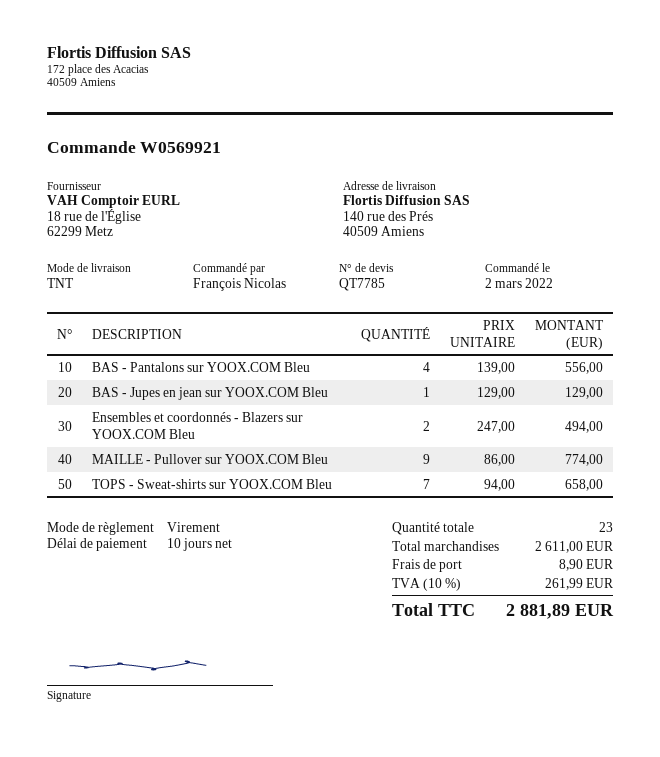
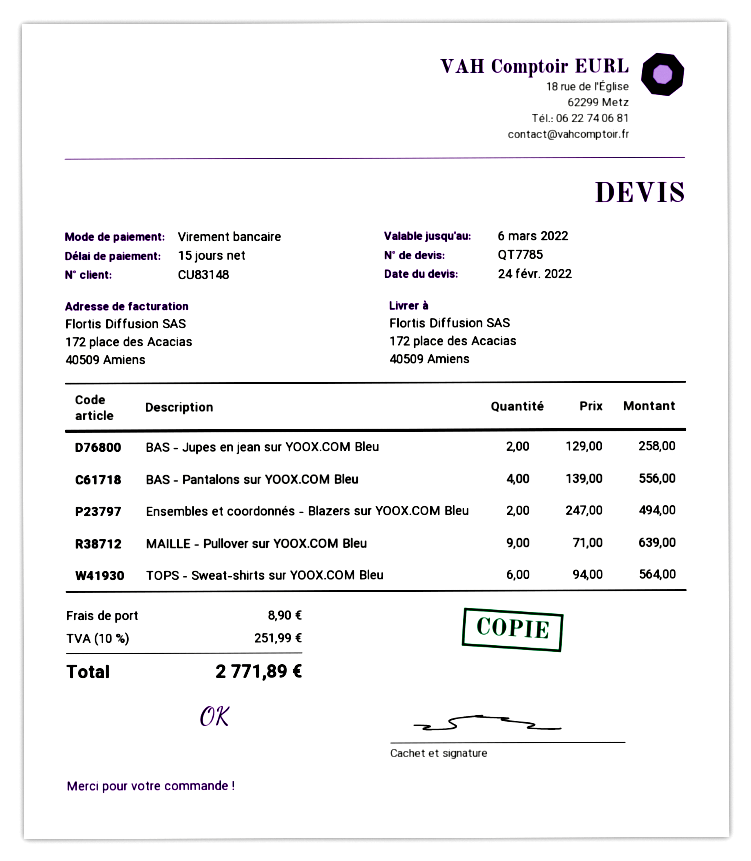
payment terms: 10 days -> 15 days
ship to: 140 rue des Prés, 40509 Amiens -> 172 place des Acacias, 40509 Amiens
BAS - Jupes en jean sur YOOX.COM Bleu: 1 x 129.00 = 129.00 -> 2 x 129.00 = 258.00
MAILLE - Pullover sur YOOX.COM Bleu: 9 x 86.00 = 774.00 -> 9 x 71.00 = 639.00
TOPS - Sweat-shirts sur YOOX.COM Bleu: 7 x 94.00 = 658.00 -> 6 x 94.00 = 564.00
tax: 10% = 261.99 -> 10% = 251.99
total: 2881.89 -> 2771.89

